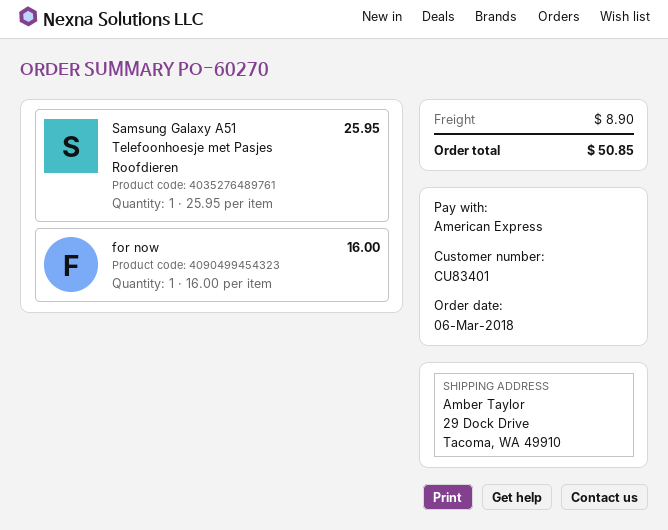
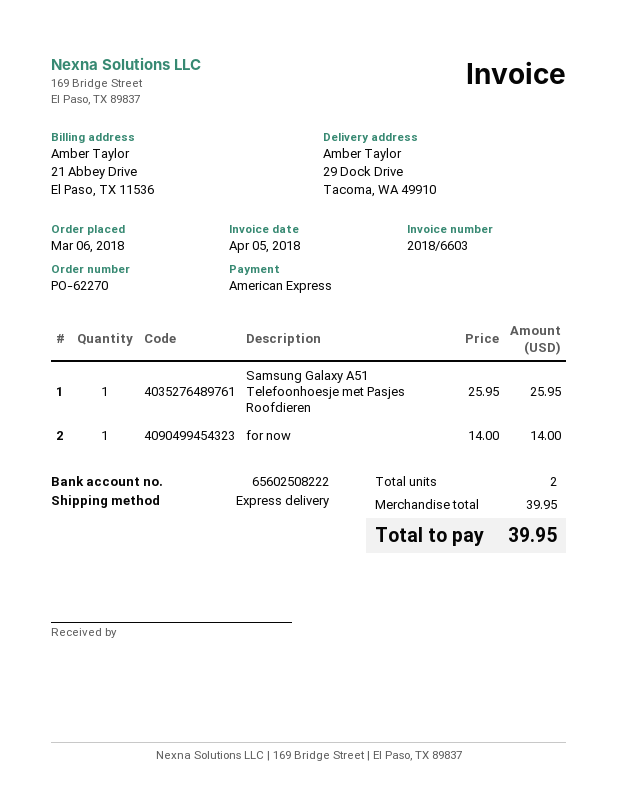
order number: PO-60270 -> PO-62270
for now: 1 x 16.00 = 16.00 -> 1 x 14.00 = 14.00
shipping: 8.90 -> none
total: 50.85 -> 39.95

